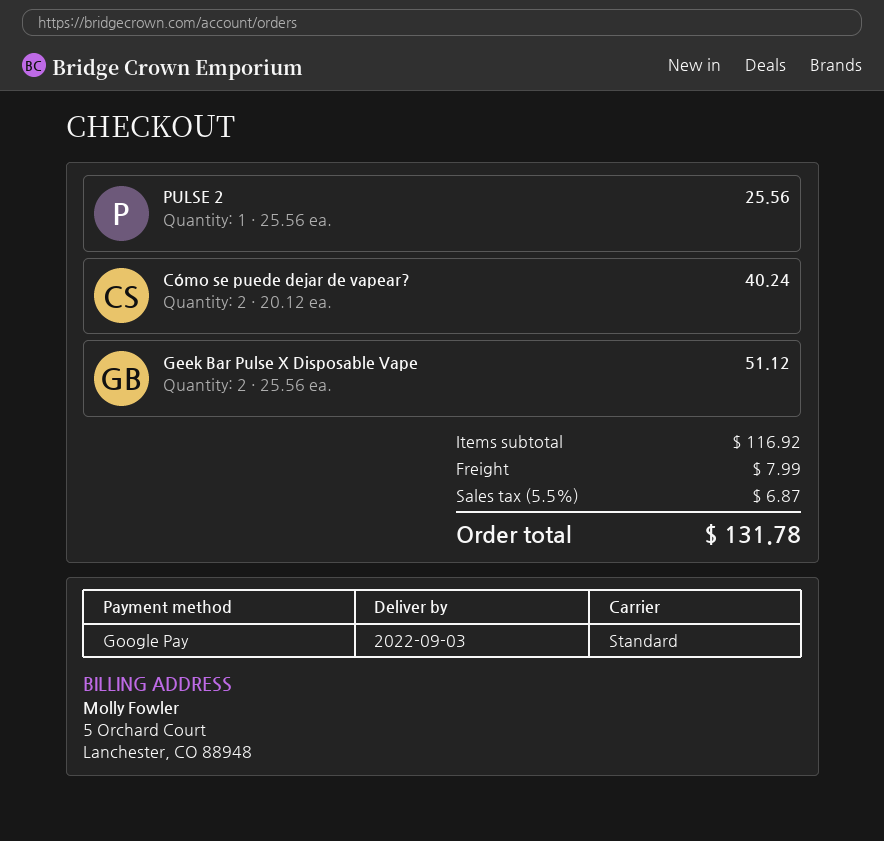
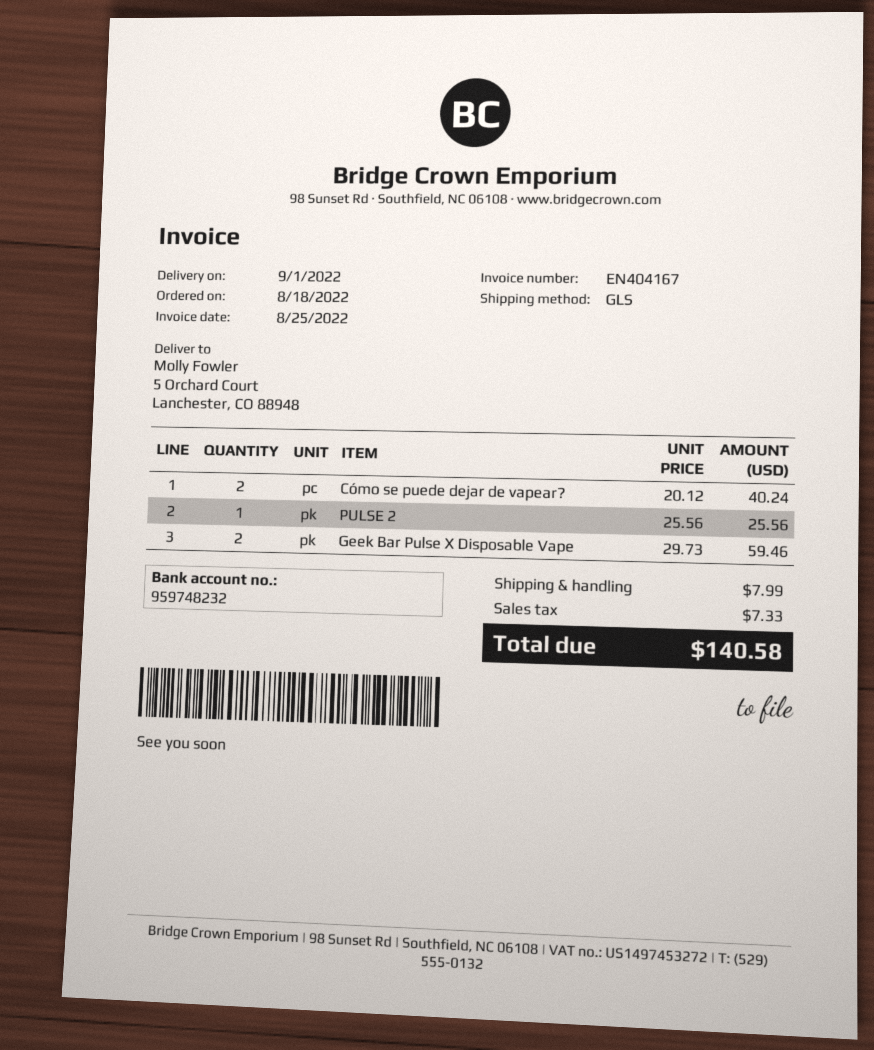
delivery date: 2022-09-03 -> 2022-09-01
shipping method: standard -> GLS
Geek Bar Pulse X Disposable Vape: 2 x 25.56 = 51.12 -> 2 x 29.73 = 59.46
tax: 6.87 -> 7.33
total: 131.78 -> 140.58

